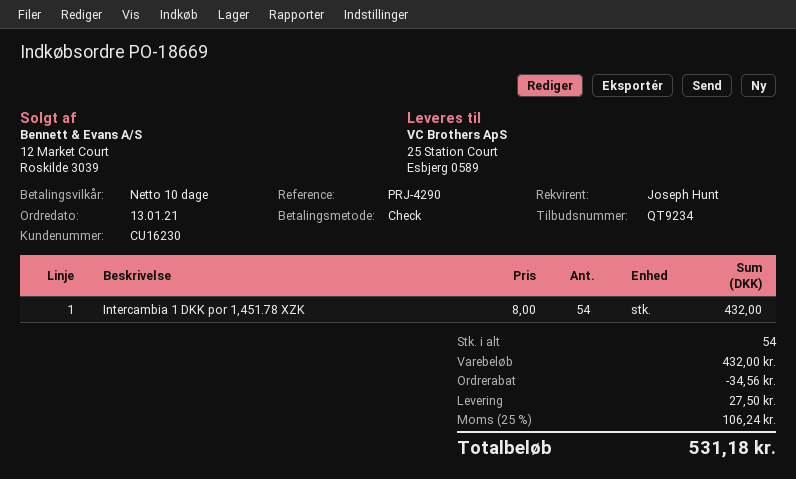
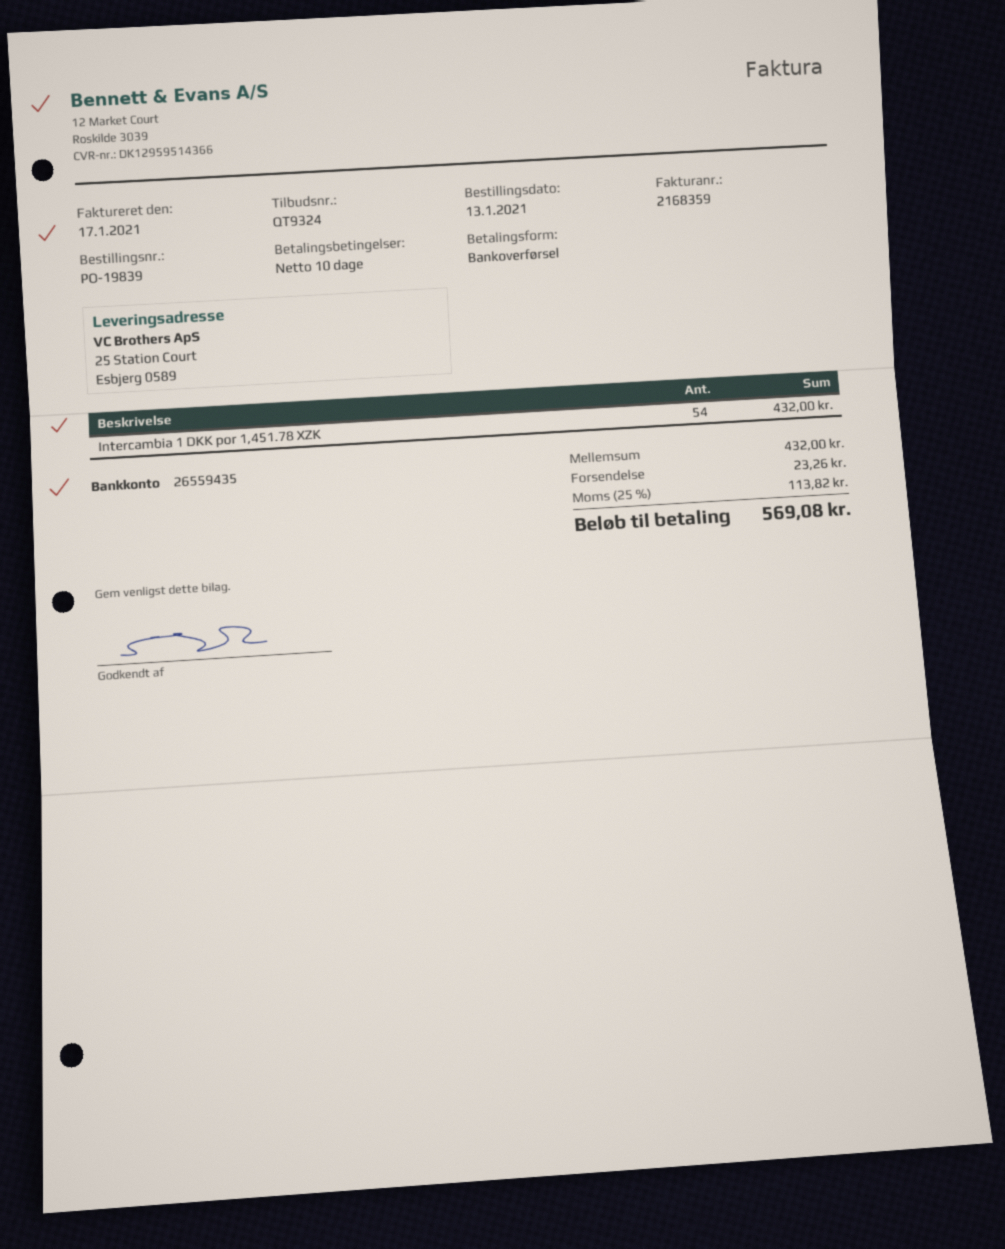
quote number: QT9234 -> QT9324
order number: PO-18669 -> PO-19839
payment method: cheque -> bank transfer
discount: 34.56 -> none
shipping: 27.50 -> 23.26
tax: 25% = 106.24 -> 25% = 113.82
total: 531.18 -> 569.08

